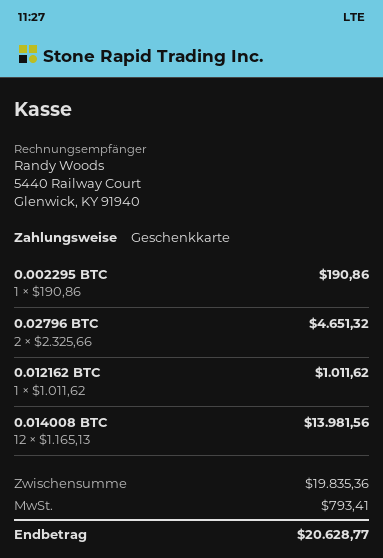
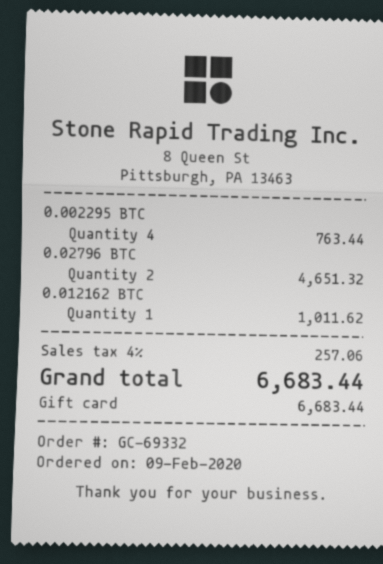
0.002295 BTC: 1 for 190.86 -> 4 for 763.44
0.014008 BTC: 12 for 13981.56 -> none
tax: 793.41 -> 257.06
total: 20628.77 -> 6683.44

